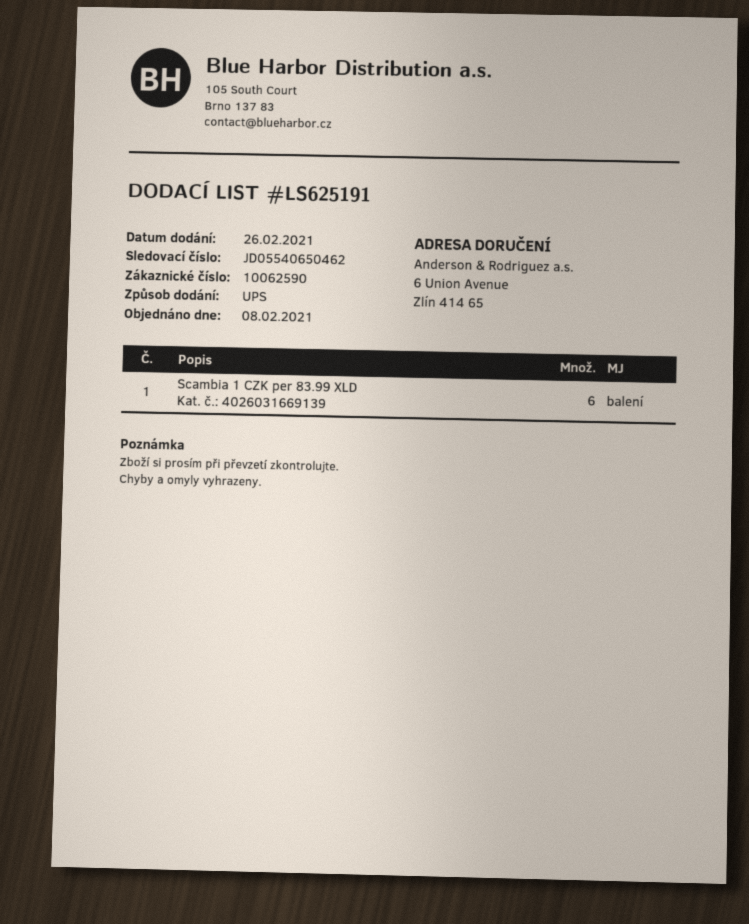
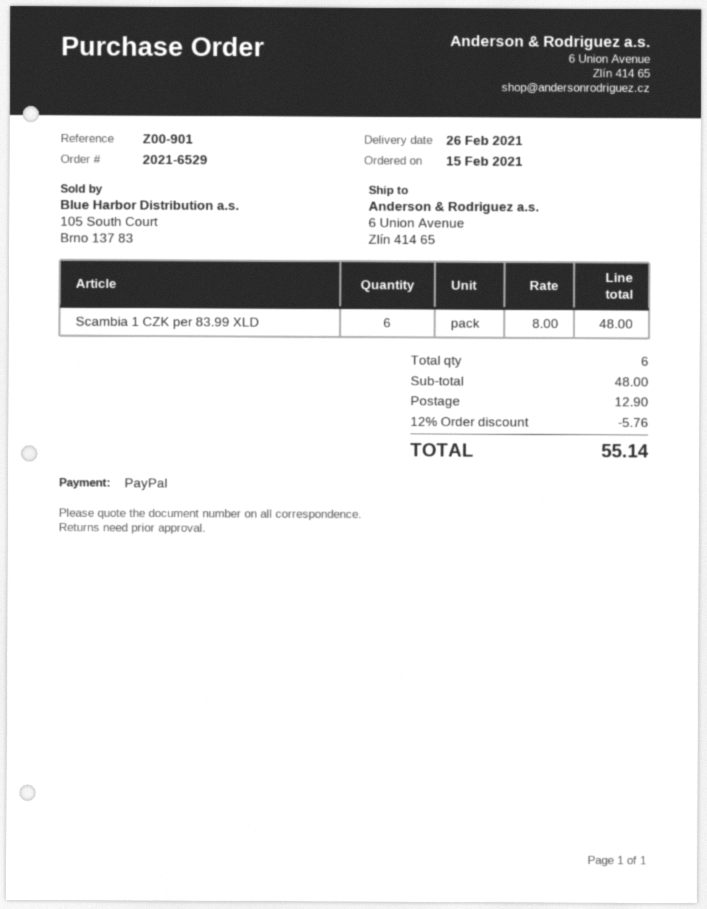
order date: 2021-02-08 -> 2021-02-15

